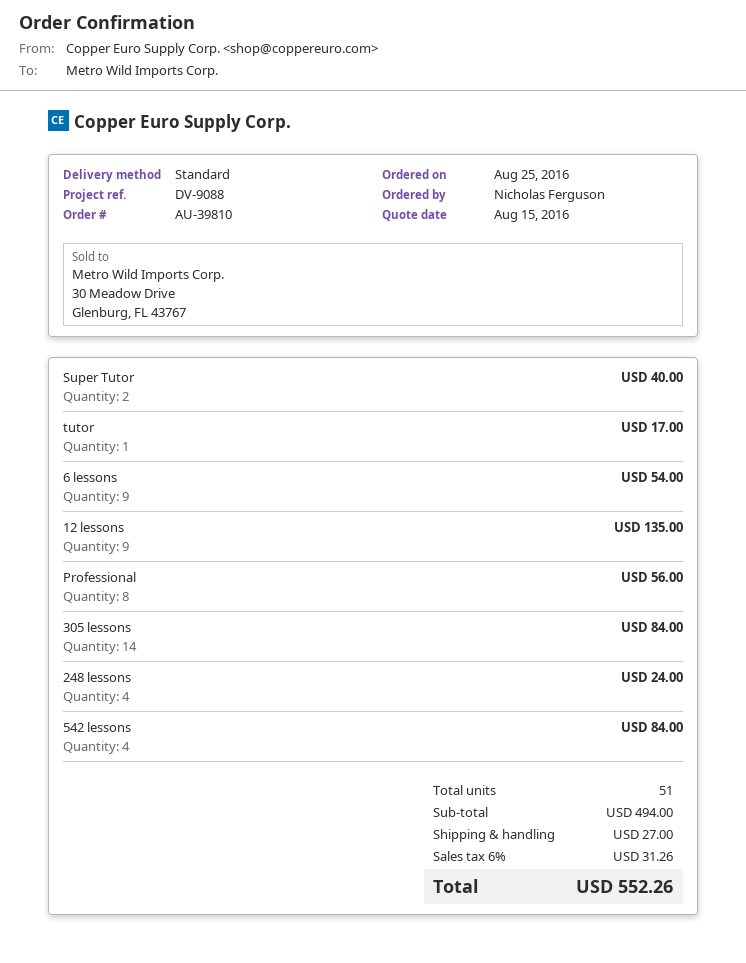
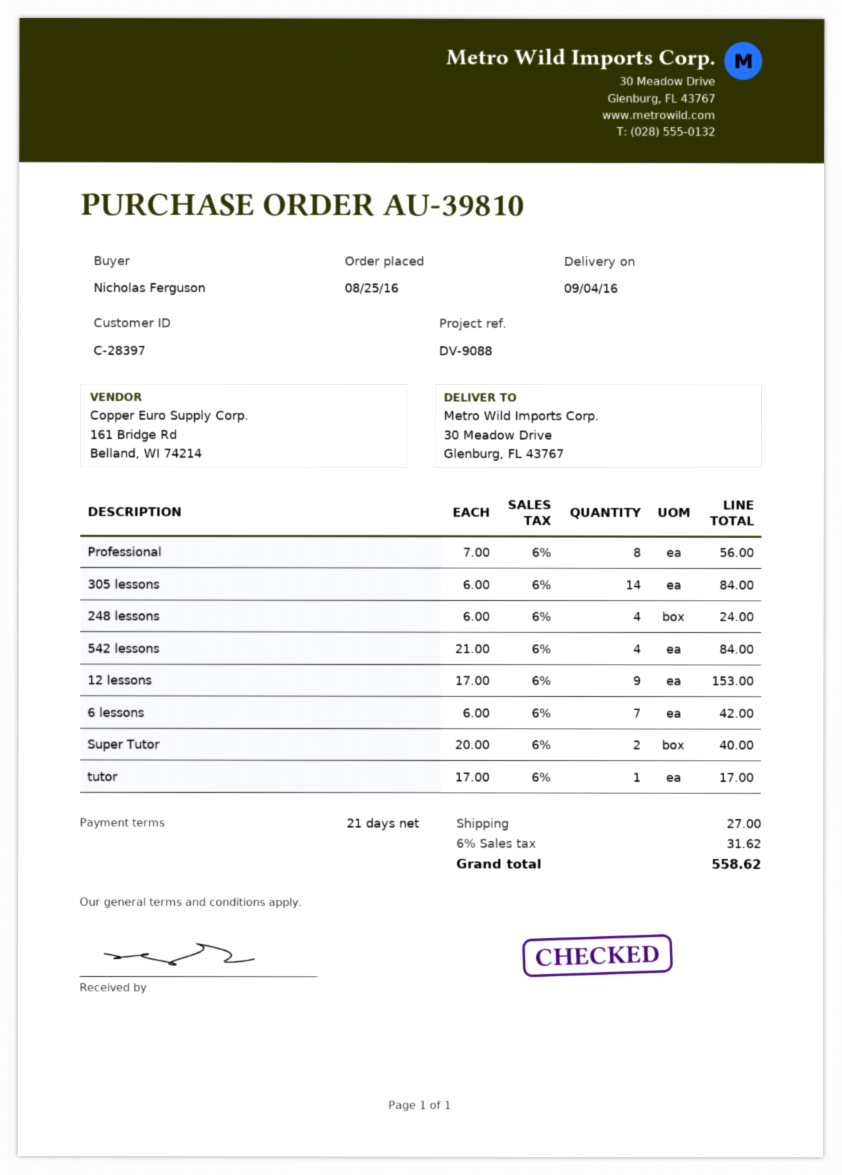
6 lessons: 9 for 54.00 -> 7 for 42.00
12 lessons: 9 for 135.00 -> 9 for 153.00
tax: 6% = 31.26 -> 6% = 31.62
total: 552.26 -> 558.62

